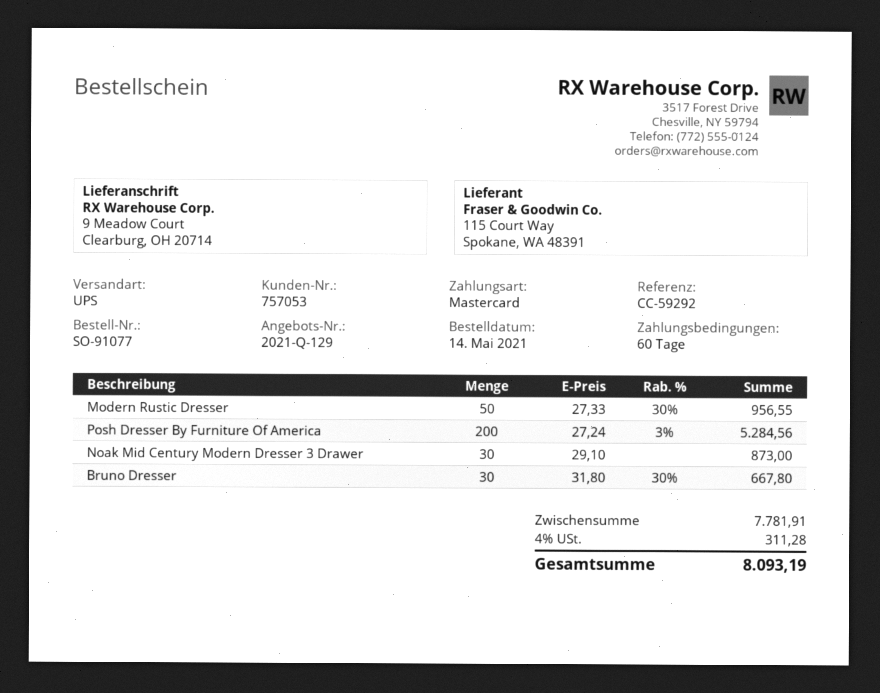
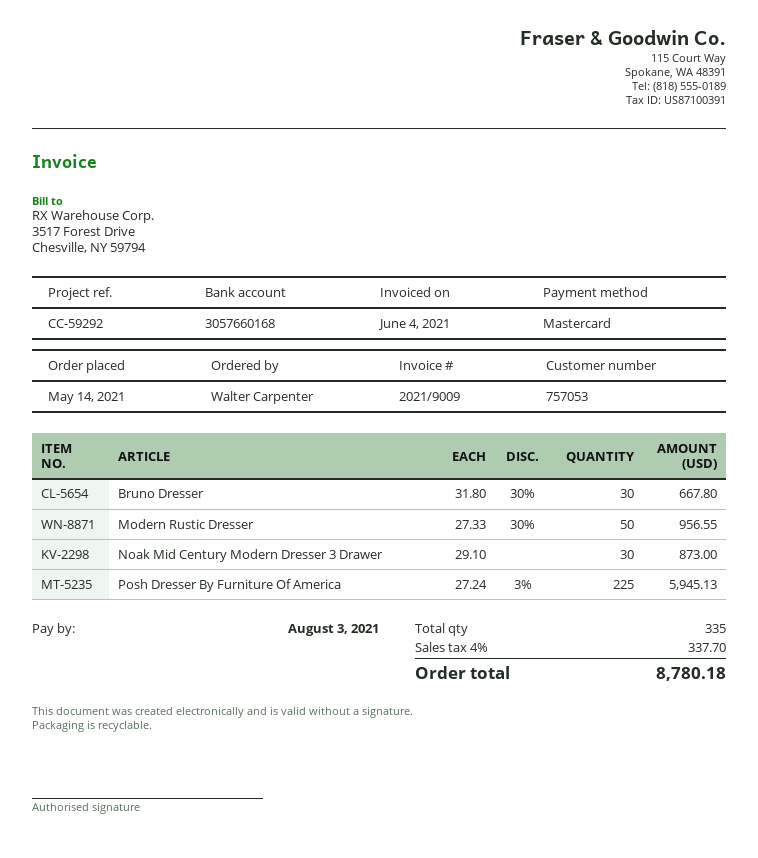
Posh Dresser By Furniture Of America: 200 x 27.24 - 3% = 5284.56 -> 225 x 27.24 - 3% = 5945.13
tax: 4% = 311.28 -> 4% = 337.70
total: 8093.19 -> 8780.18

